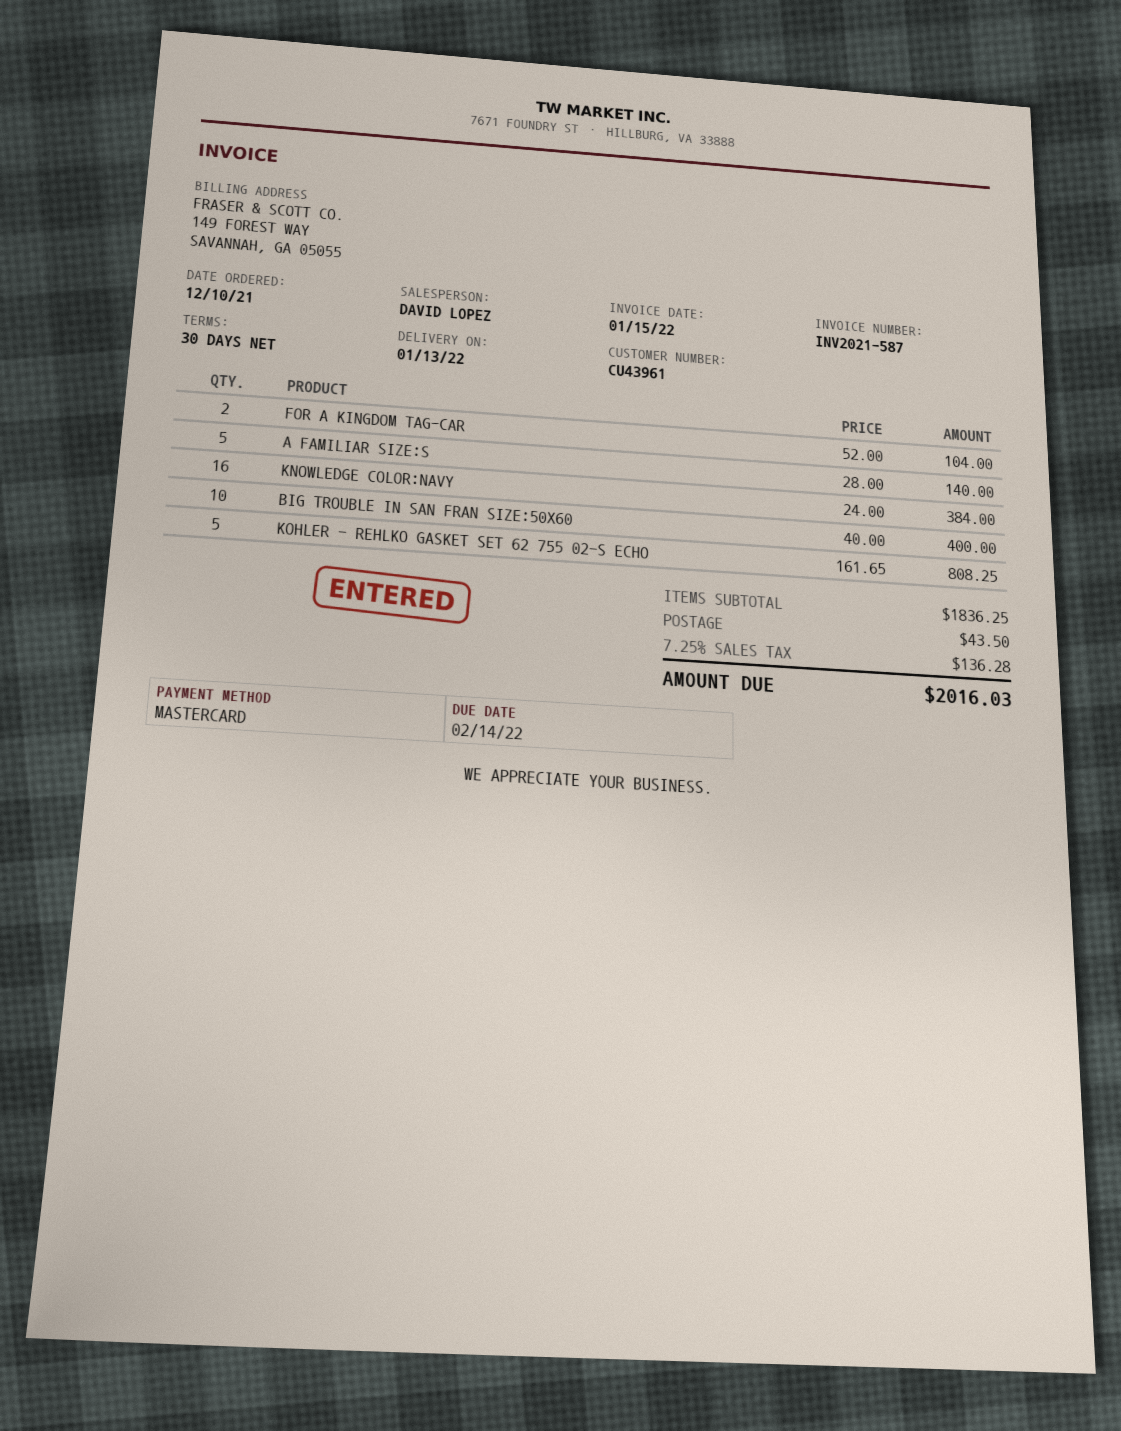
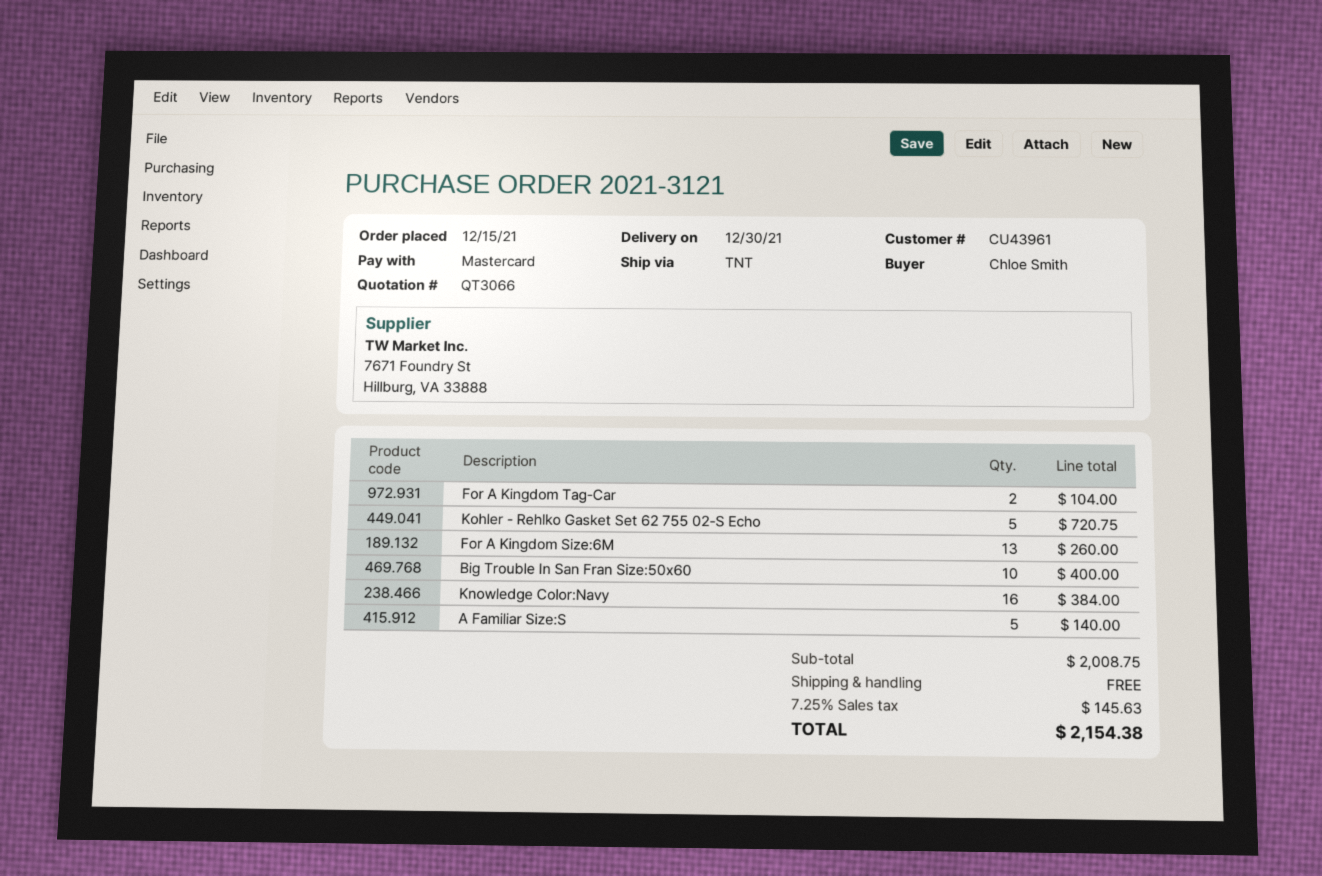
order date: 2021-12-10 -> 2021-12-15
delivery date: 2022-01-13 -> 2021-12-30
KOHLER - REHLKO GASKET SET 62 755 02-S ECHO: 5 for 808.25 -> 5 for 720.75
For A Kingdom Size:6M: none -> 13 for 260.00
subtotal: 1836.25 -> 2008.75
shipping: 43.50 -> 0.00
tax: 7.25% = 136.28 -> 7.25% = 145.63
total: 2016.03 -> 2154.38

